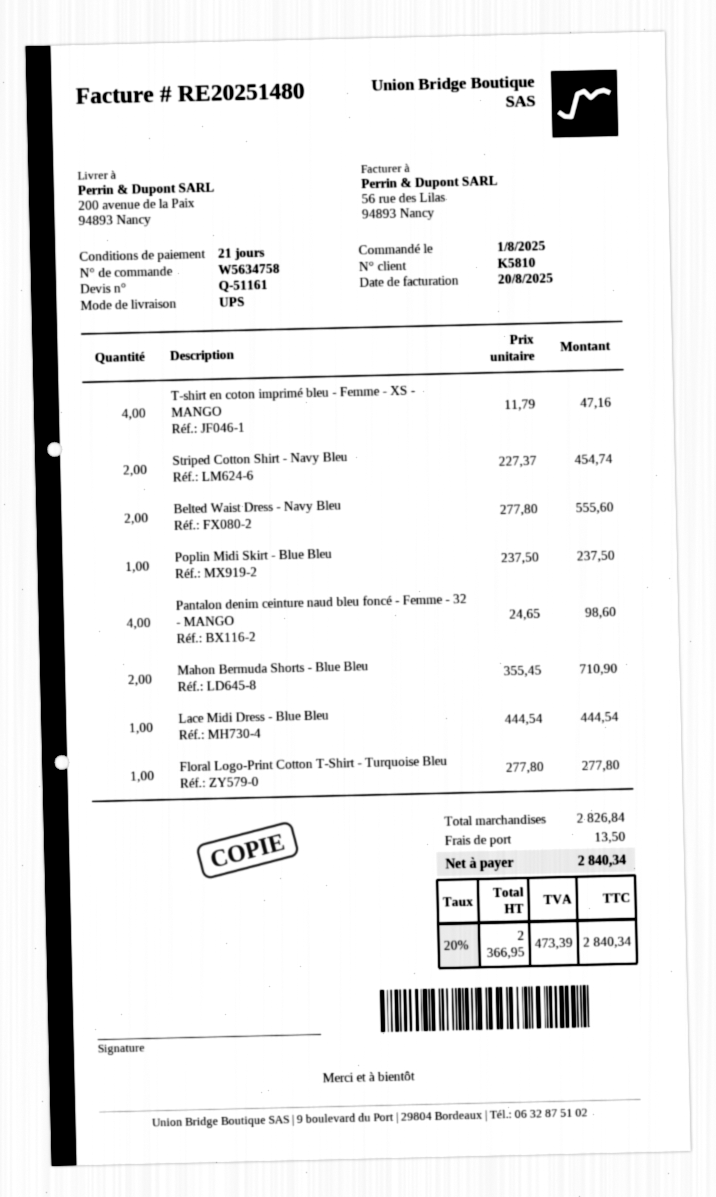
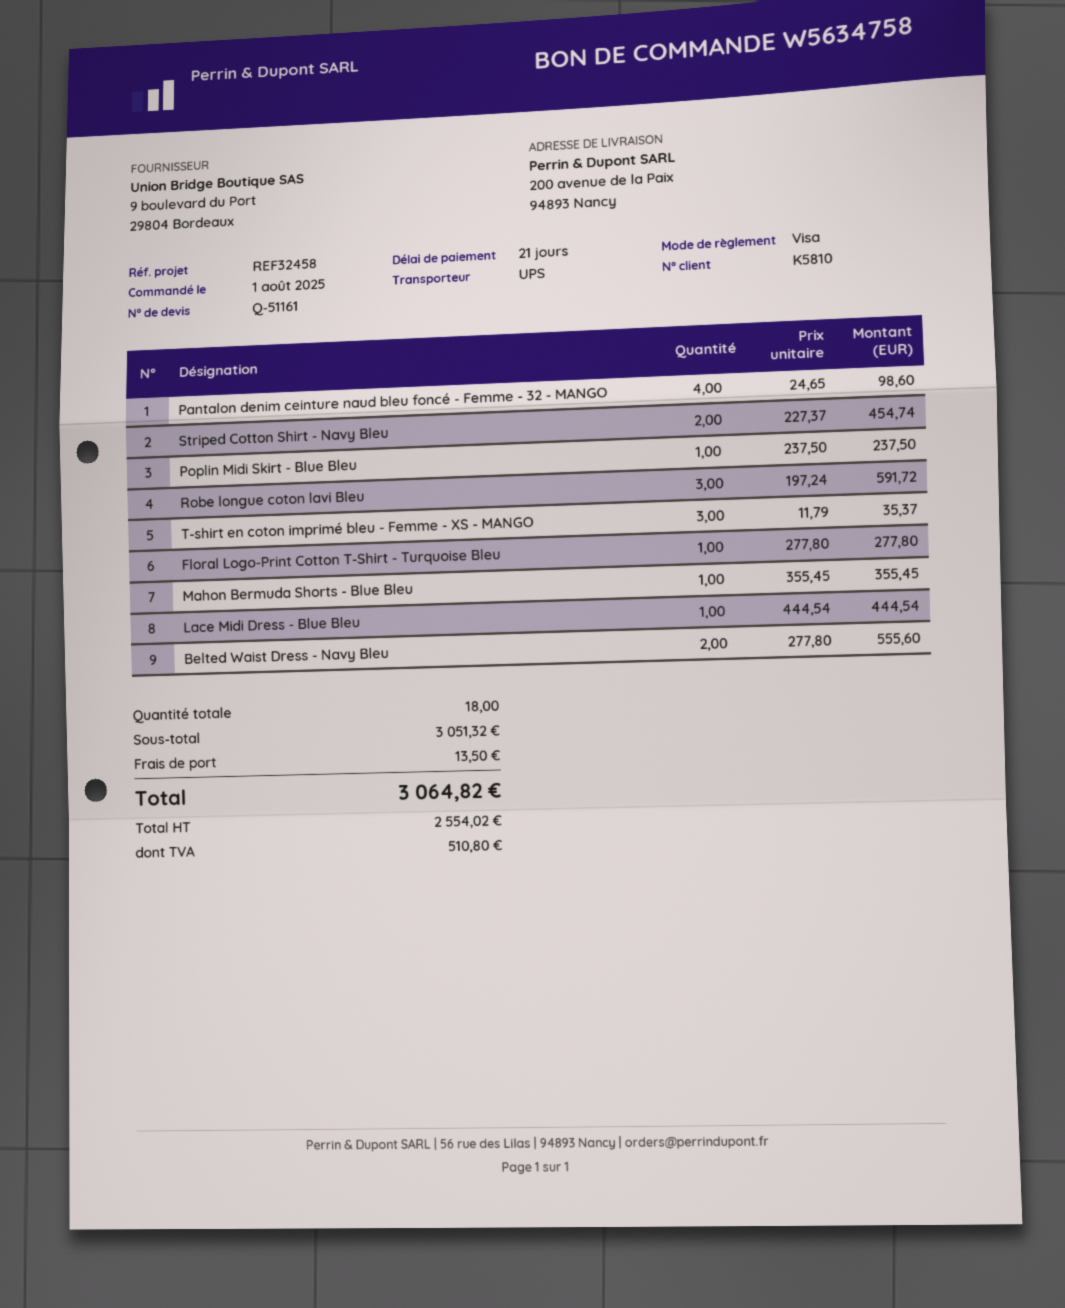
T-shirt en coton imprimé bleu - Femme - XS - MANGO: 4 x 11.79 = 47.16 -> 3 x 11.79 = 35.37
Mahon Bermuda Shorts - Blue Bleu: 2 x 355.45 = 710.90 -> 1 x 355.45 = 355.45
Robe longue coton lavi Bleu: none -> 3 x 197.24 = 591.72
subtotal: 2826.84 -> 3051.32
net: 2366.95 -> 2554.02
tax: 473.39 -> 510.80
total: 2840.34 -> 3064.82

